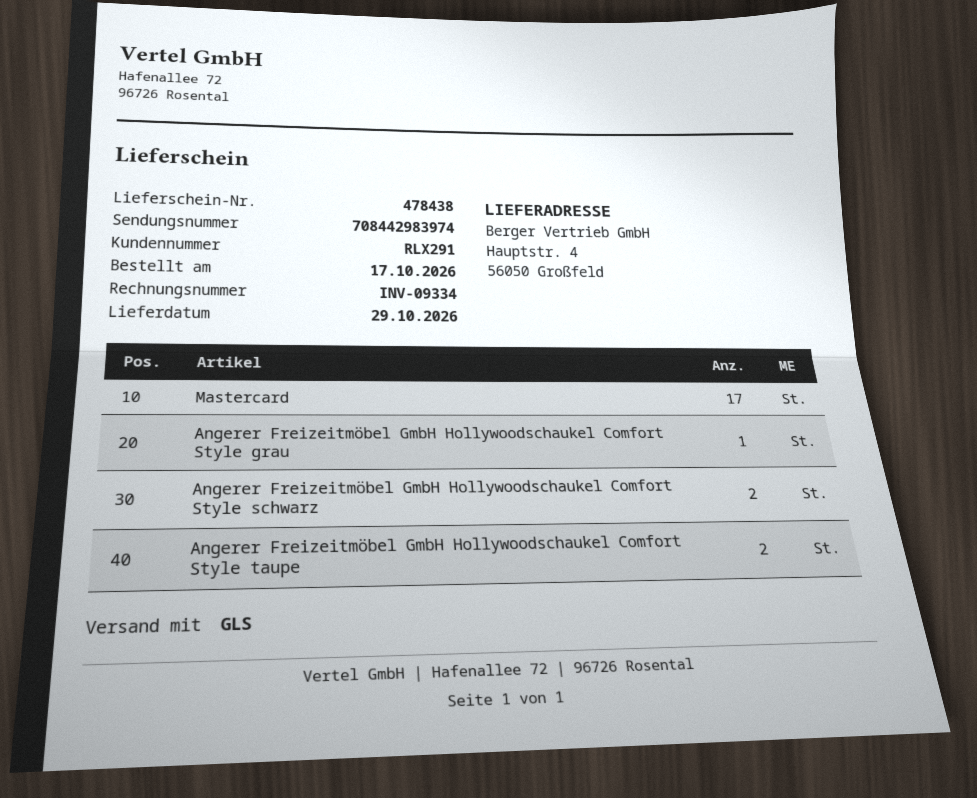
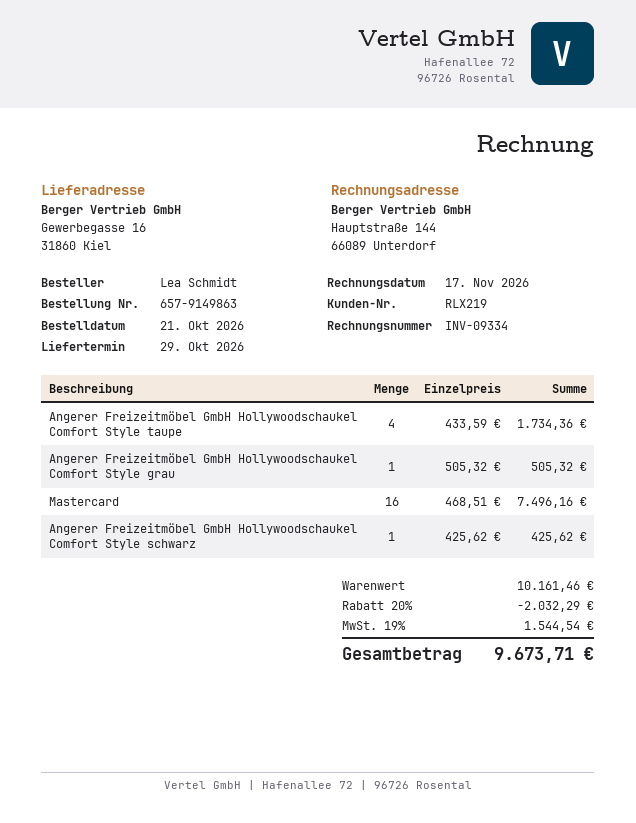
order date: 2026-10-17 -> 2026-10-21
customer number: RLX291 -> RLX219
ship to: Hauptstr. 4, 56050 Großfeld -> Gewerbegasse 16, 31860 Kiel
Mastercard: 17 -> 16
Angerer Freizeitmöbel GmbH Hollywoodschaukel Comfort Style schwarz: 2 -> 1
Angerer Freizeitmöbel GmbH Hollywoodschaukel Comfort Style taupe: 2 -> 4

